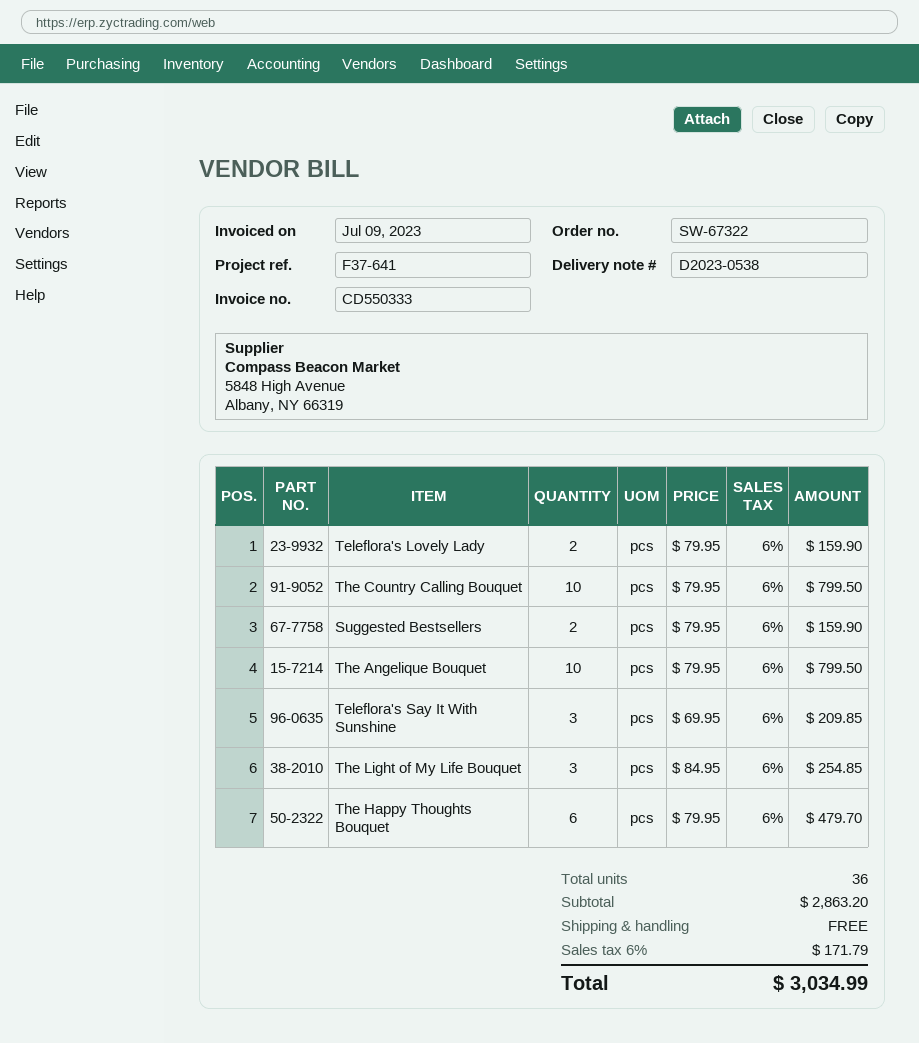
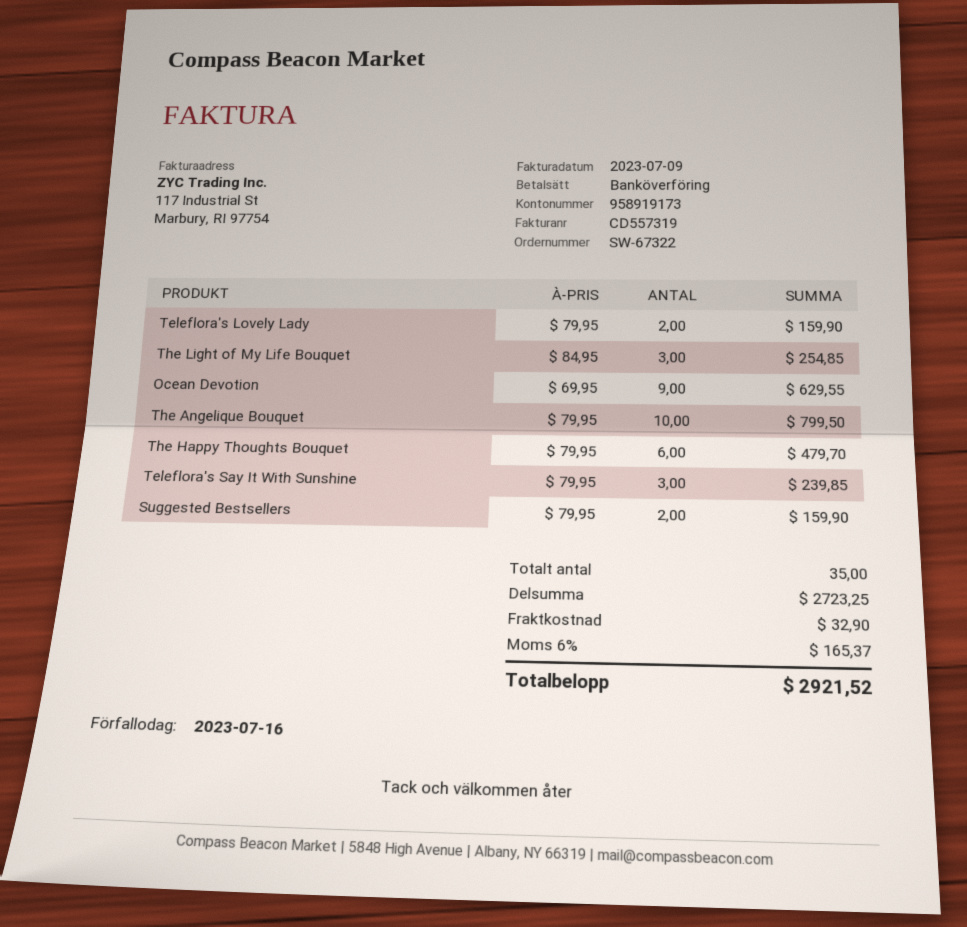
invoice number: CD550333 -> CD557319
The Country Calling Bouquet: 10 x 79.95 = 799.50 -> none
Teleflora's Say It With Sunshine: 3 x 69.95 = 209.85 -> 3 x 79.95 = 239.85
Ocean Devotion: none -> 9 x 69.95 = 629.55
total quantity: 36 -> 35
subtotal: 2863.20 -> 2723.25
shipping: 0.00 -> 32.90
tax: 6% = 171.79 -> 6% = 165.37
total: 3034.99 -> 2921.52

